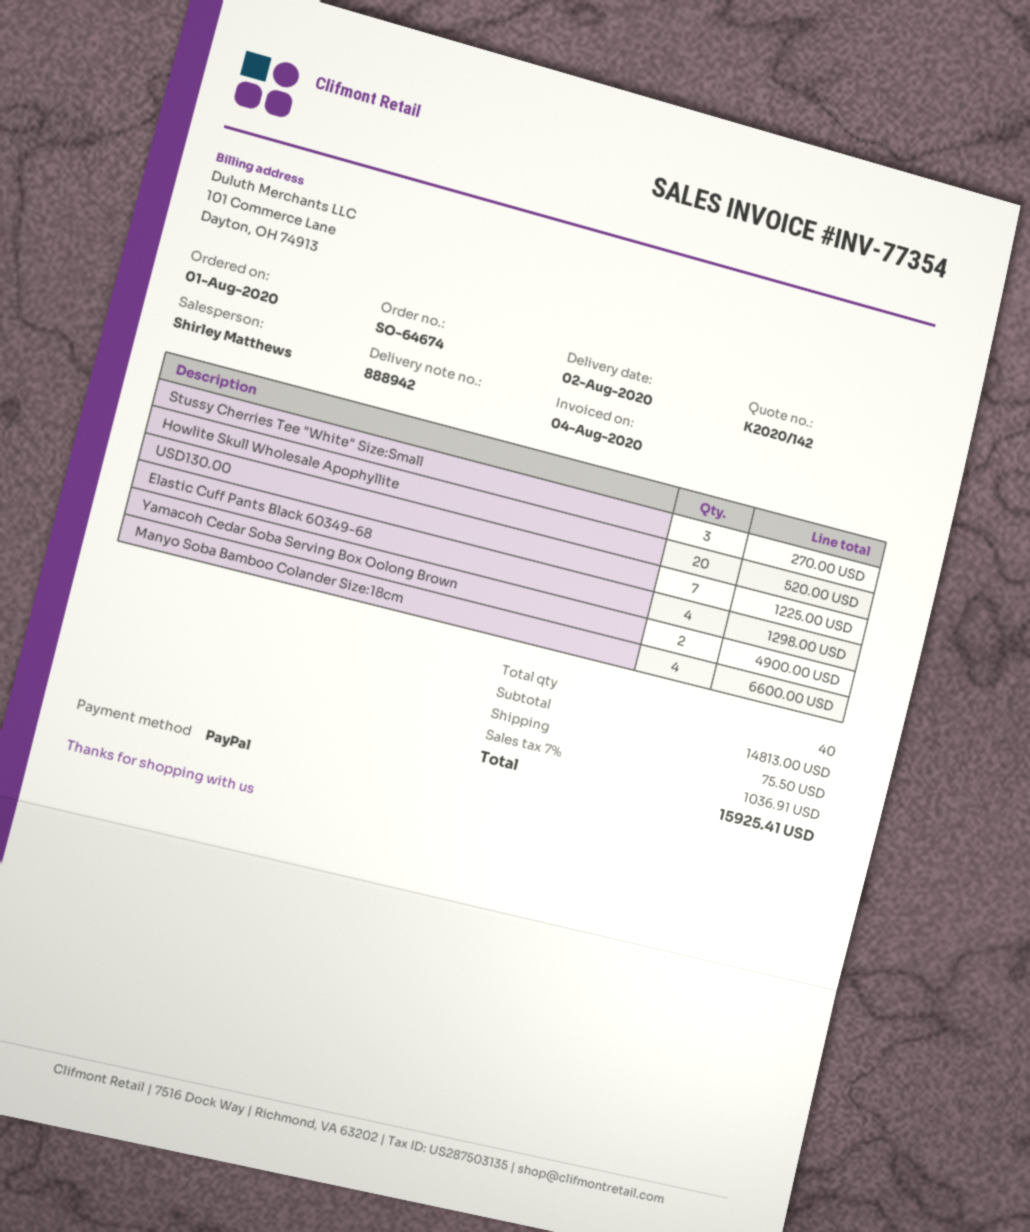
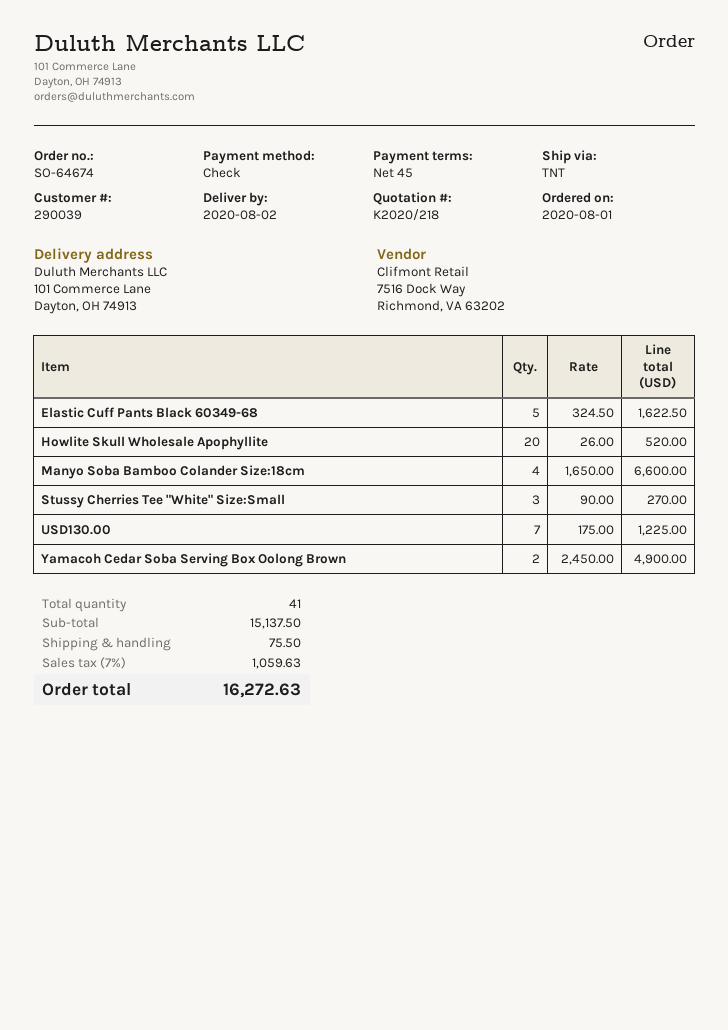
quote number: K2020/142 -> K2020/218
payment method: PayPal -> cheque
Elastic Cuff Pants Black 60349-68: 4 for 1298.00 -> 5 for 1622.50
total quantity: 40 -> 41
subtotal: 14813.00 -> 15137.50
tax: 7% = 1036.91 -> 7% = 1059.63
total: 15925.41 -> 16272.63

